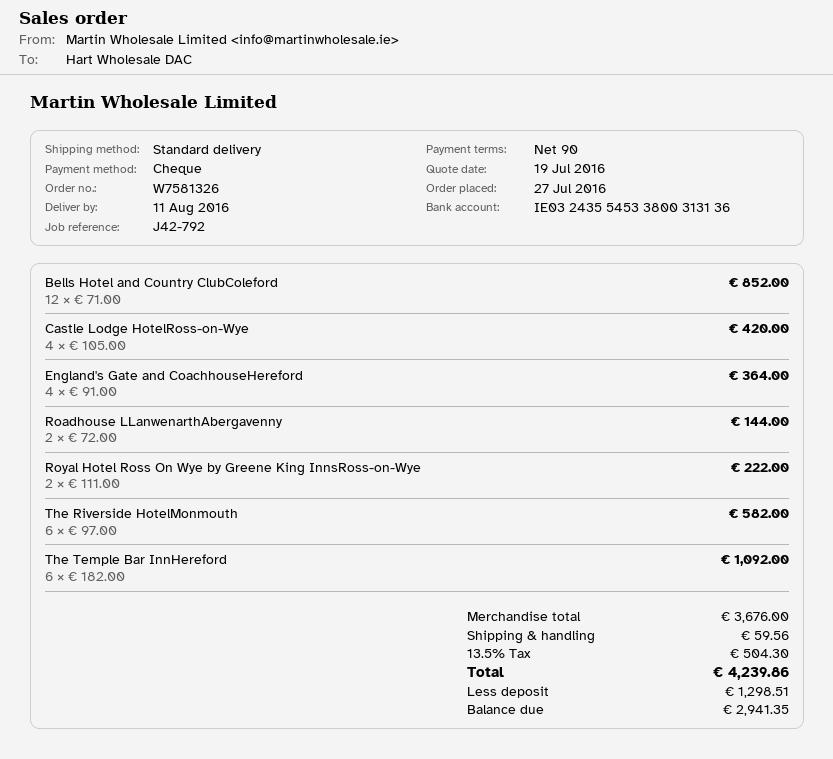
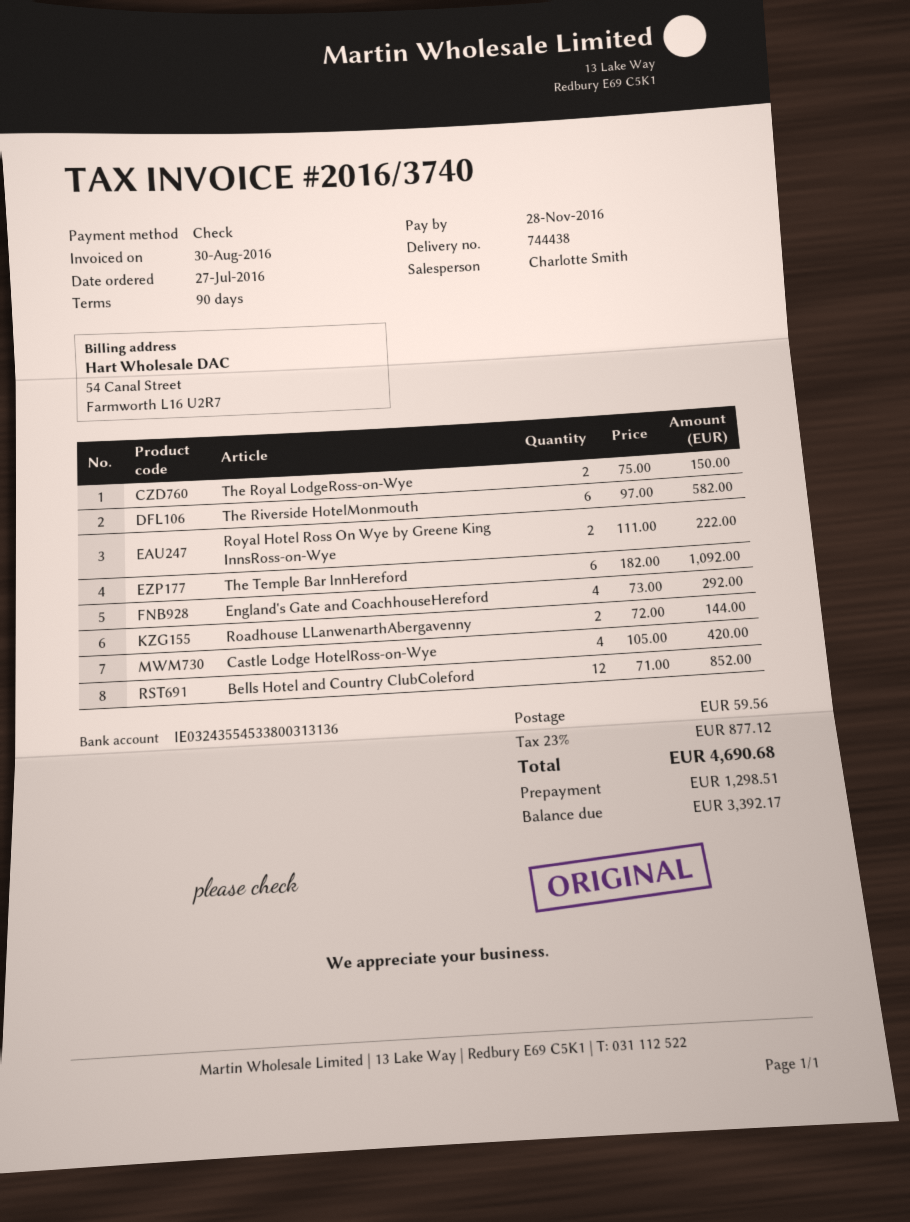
England's Gate and CoachhouseHereford: 4 x 91.00 = 364.00 -> 4 x 73.00 = 292.00
The Royal LodgeRoss-on-Wye: none -> 2 x 75.00 = 150.00
tax: 13.5% = 504.30 -> 23% = 877.12
total: 4239.86 -> 4690.68
balance: 2941.35 -> 3392.17

